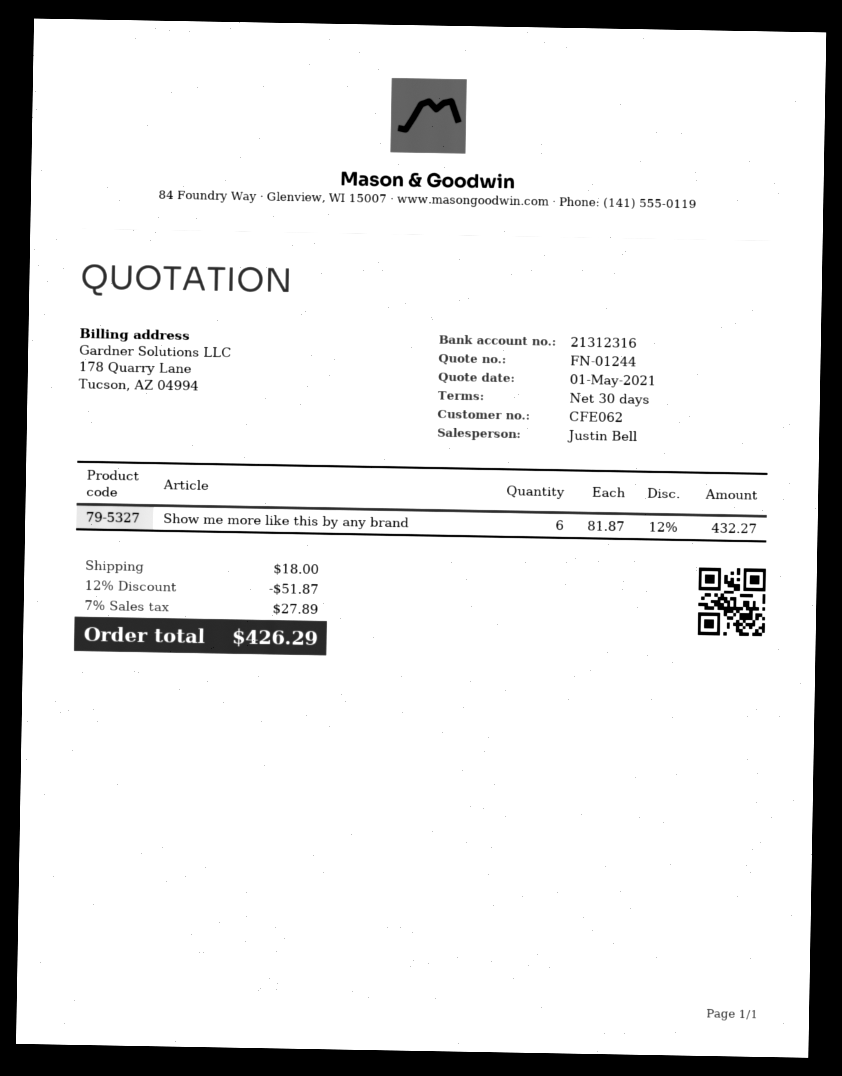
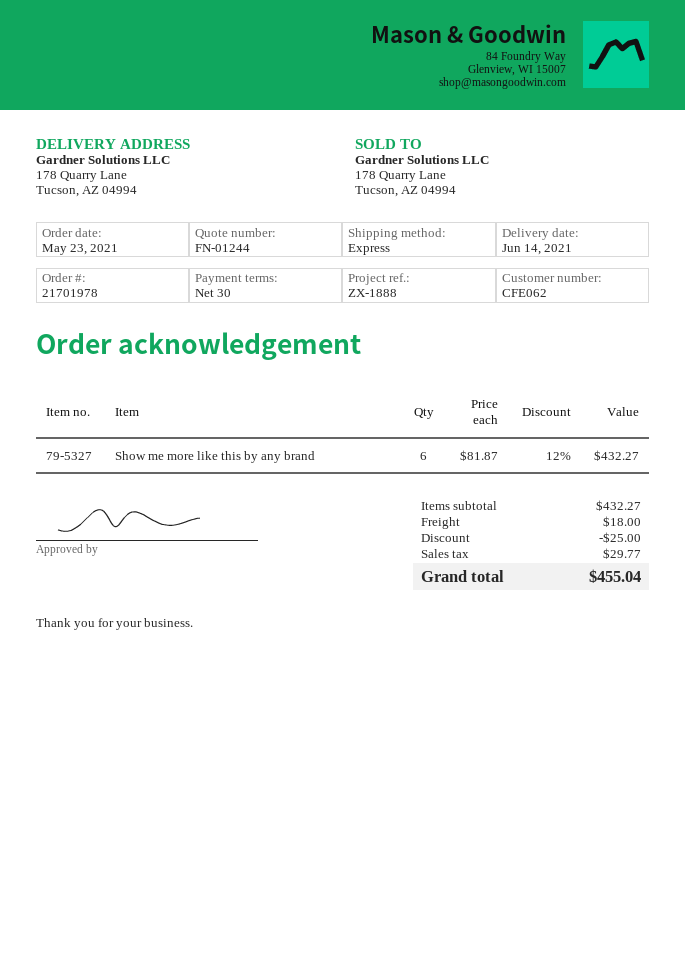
discount: 51.87 -> 25.00
tax: 27.89 -> 29.77
total: 426.29 -> 455.04

